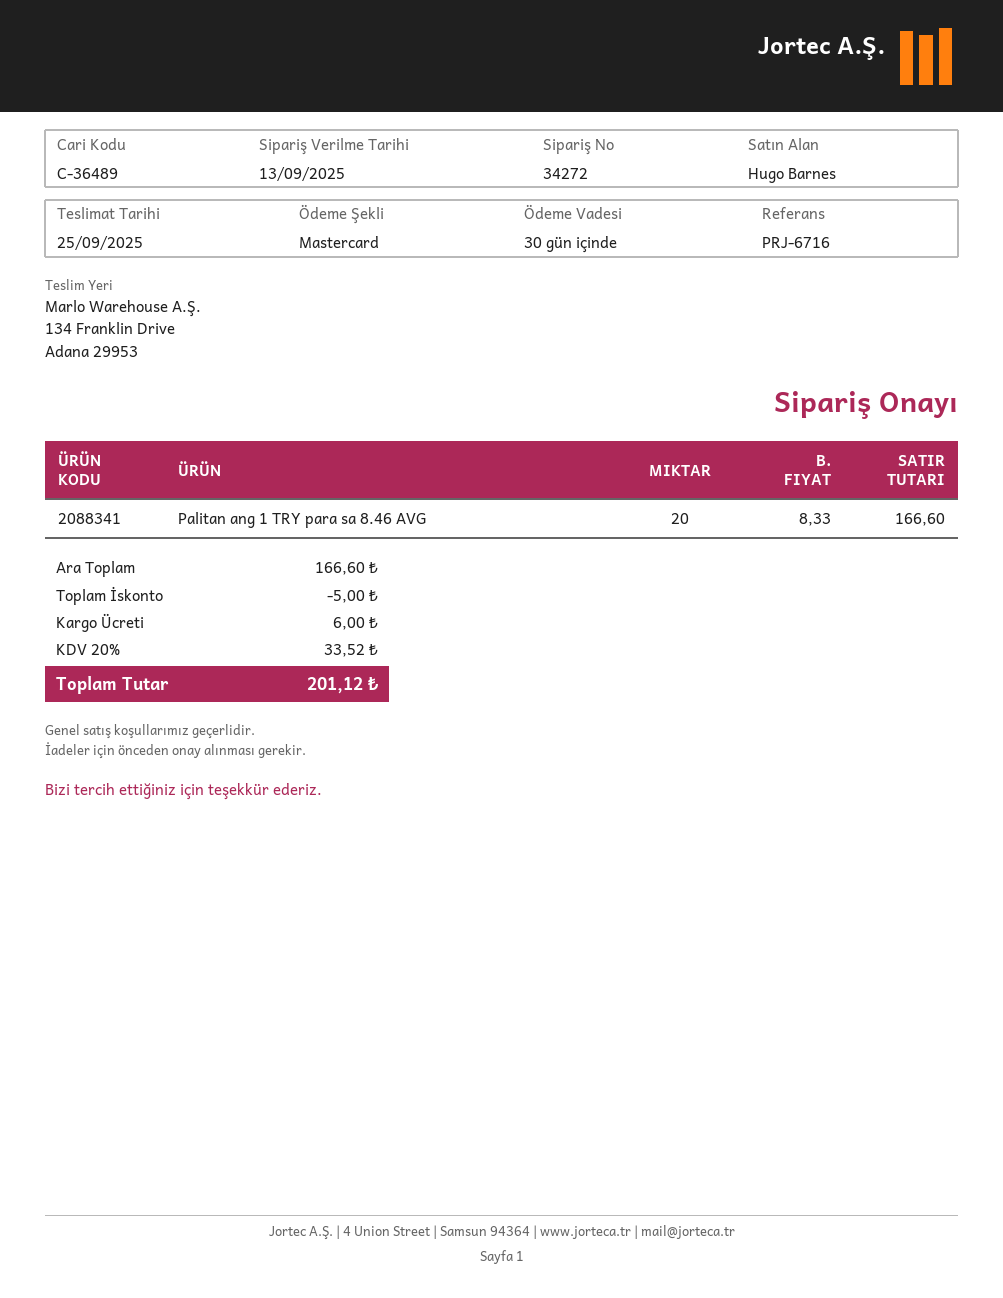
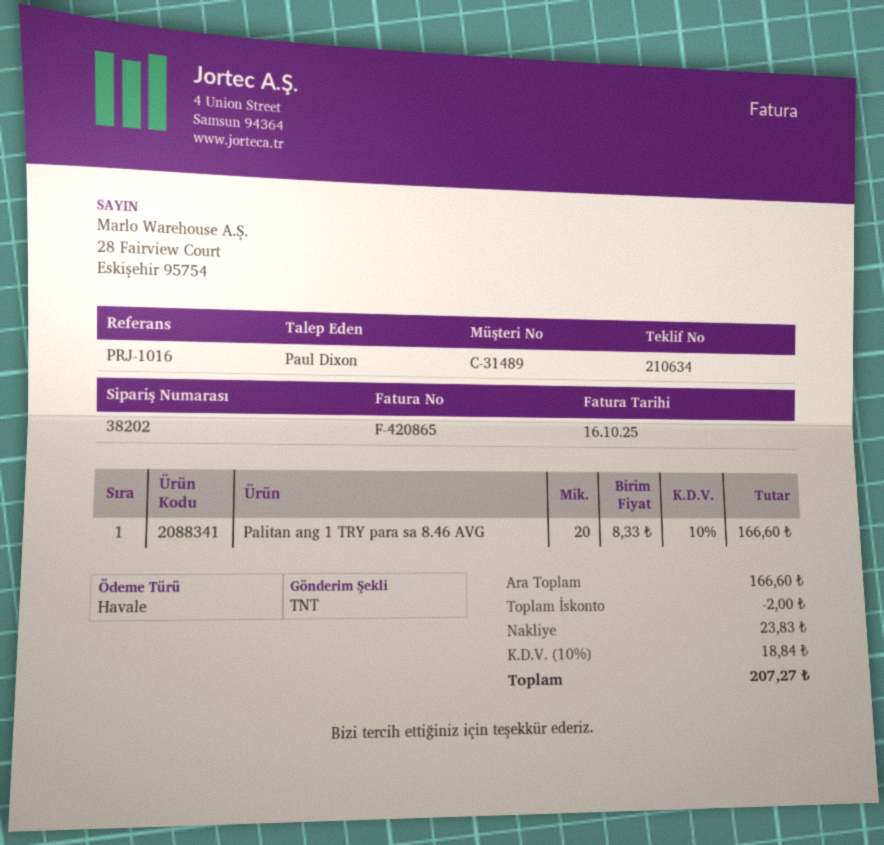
order number: 34272 -> 38202
customer number: C-36489 -> C-31489
reference: PRJ-6716 -> PRJ-1016
ordered by: Hugo Barnes -> Paul Dixon
payment method: Mastercard -> bank transfer
discount: 5.00 -> 2.00
shipping: 6.00 -> 23.83
tax: 20% = 33.52 -> 10% = 18.84
total: 201.12 -> 207.27

